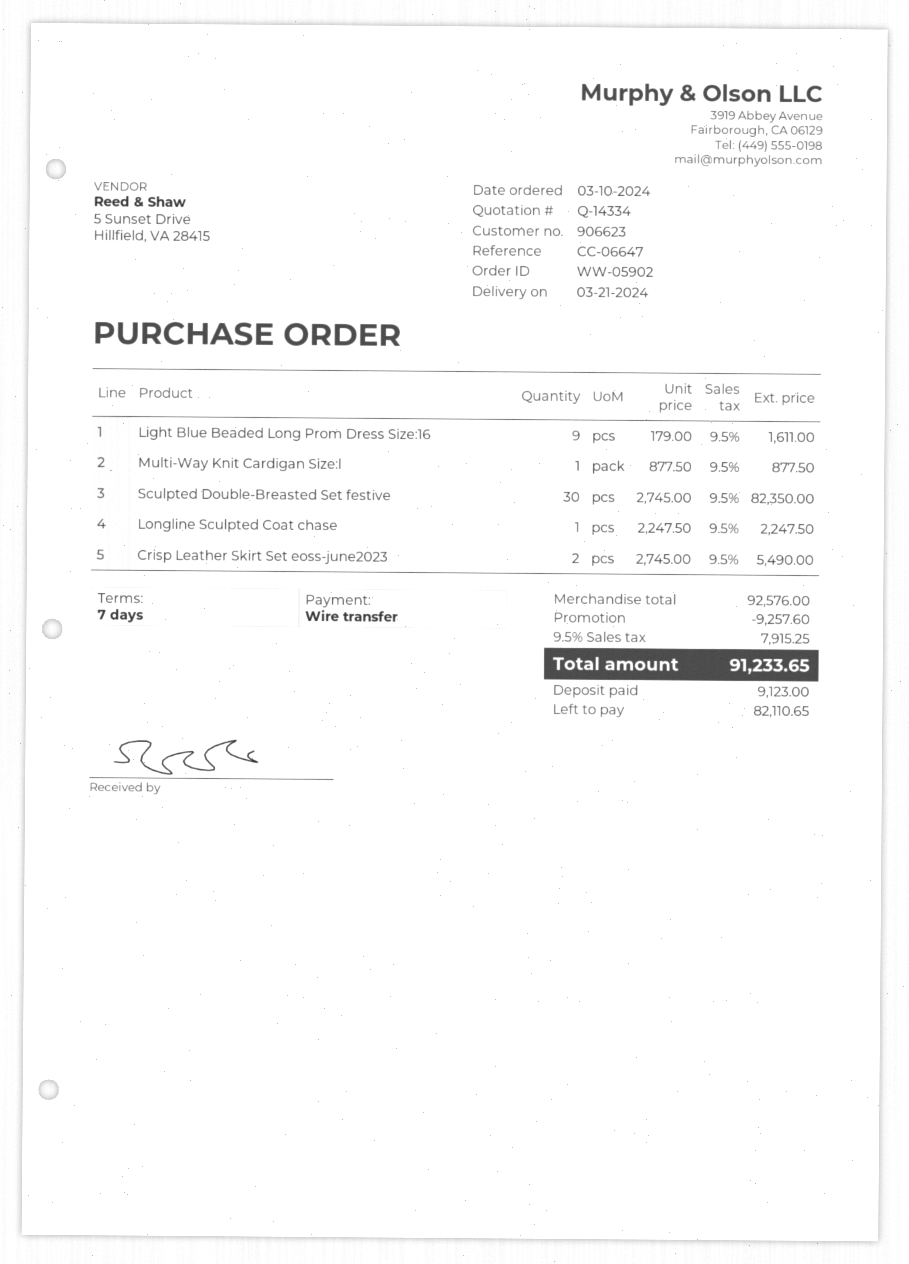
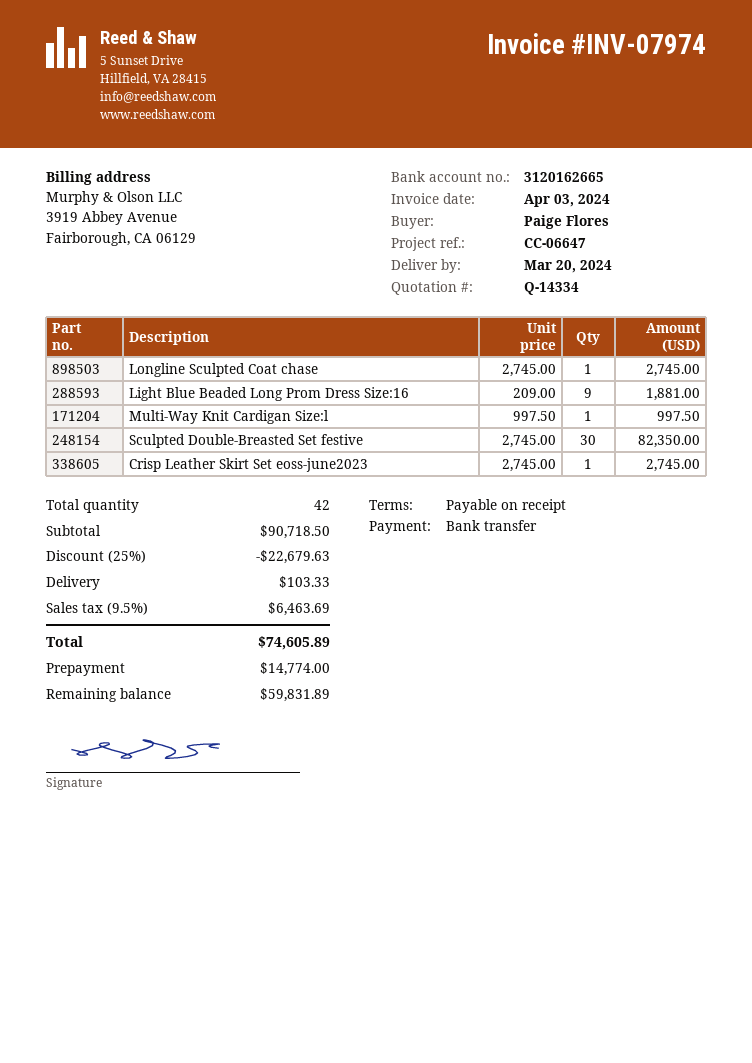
delivery date: 2024-03-21 -> 2024-03-20
payment terms: 7 days -> on receipt
Light Blue Beaded Long Prom Dress Size:16: 9 x 179.00 = 1611.00 -> 9 x 209.00 = 1881.00
Multi-Way Knit Cardigan Size:l: 1 x 877.50 = 877.50 -> 1 x 997.50 = 997.50
Longline Sculpted Coat chase: 1 x 2247.50 = 2247.50 -> 1 x 2745.00 = 2745.00
Crisp Leather Skirt Set eoss-june2023: 2 x 2745.00 = 5490.00 -> 1 x 2745.00 = 2745.00
subtotal: 92576.00 -> 90718.50
discount: 9257.60 -> 22679.63
shipping: none -> 103.33
tax: 9.5% = 7915.25 -> 9.5% = 6463.69
total: 91233.65 -> 74605.89
deposit: 9123.00 -> 14774.00
balance: 82110.65 -> 59831.89

